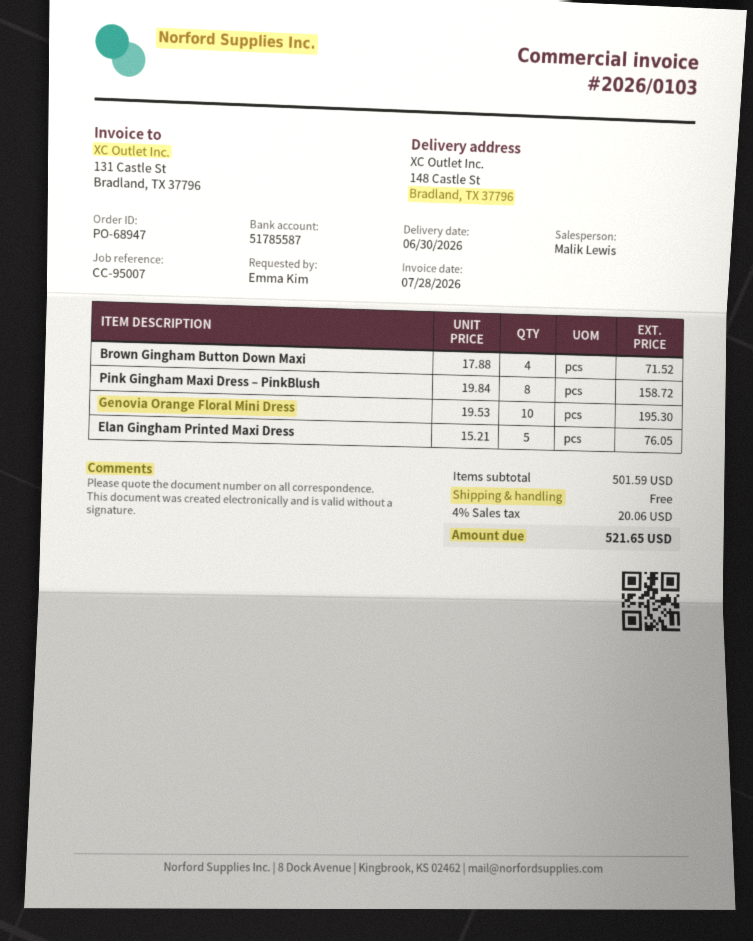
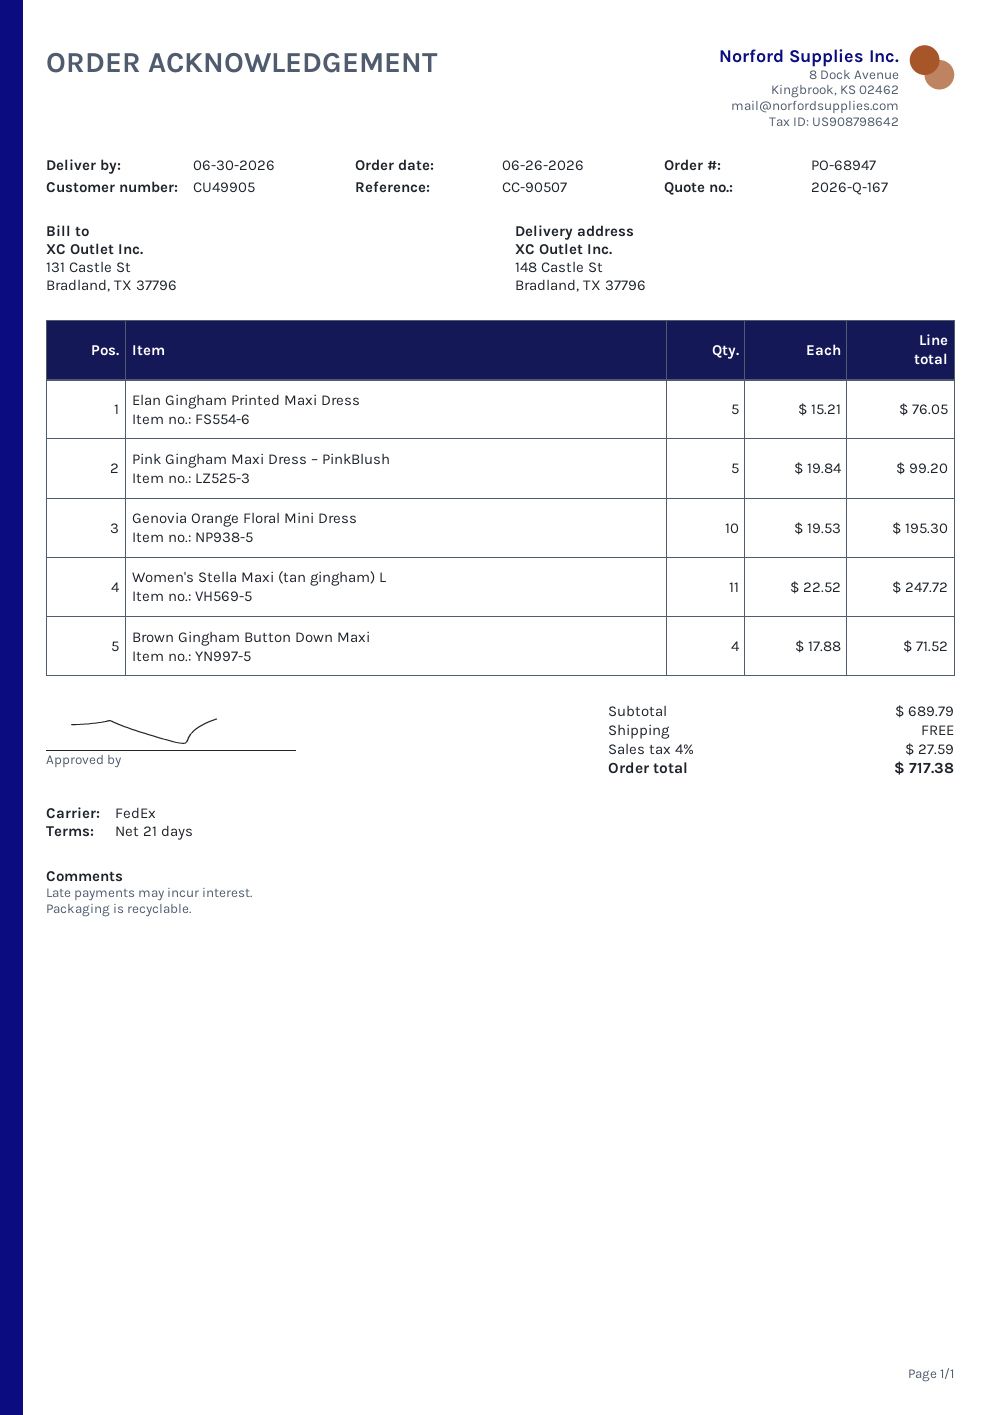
reference: CC-95007 -> CC-90507
Pink Gingham Maxi Dress – PinkBlush: 8 x 19.84 = 158.72 -> 5 x 19.84 = 99.20
Women's Stella Maxi (tan gingham) L: none -> 11 x 22.52 = 247.72
subtotal: 501.59 -> 689.79
tax: 4% = 20.06 -> 4% = 27.59
total: 521.65 -> 717.38

